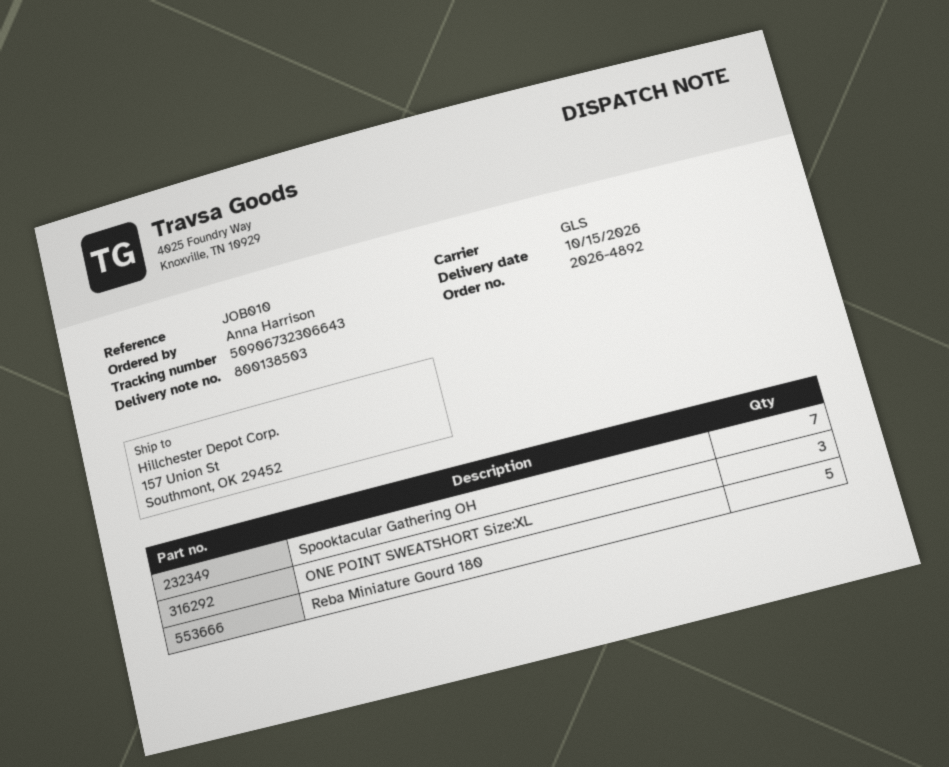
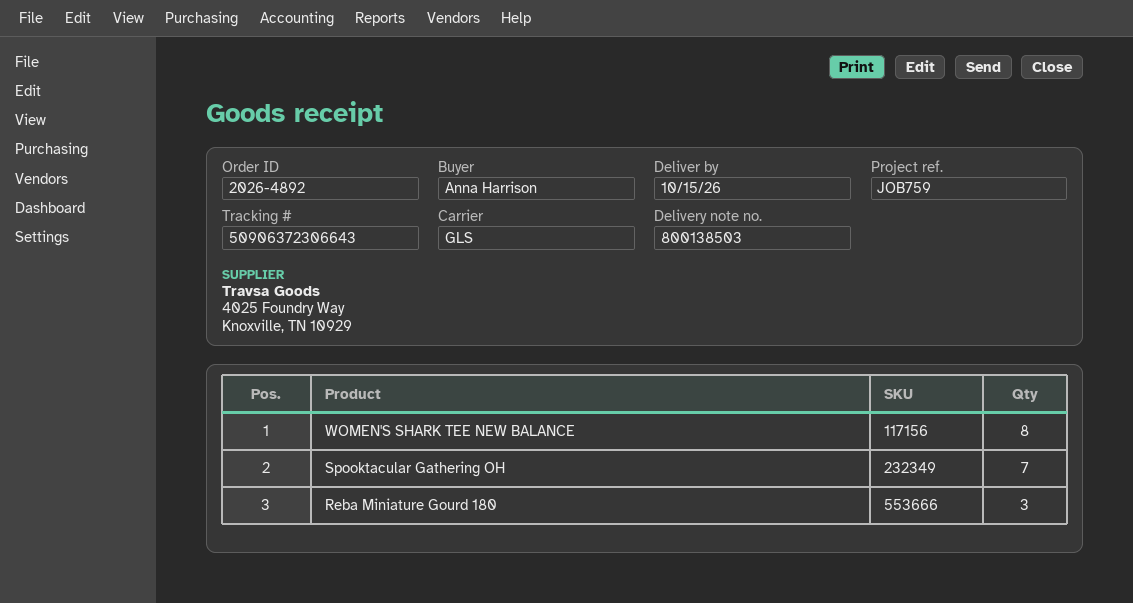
reference: JOB010 -> JOB759
tracking number: 50906732306643 -> 50906372306643
ONE POINT SWEATSHORT Size:XL: 3 -> none
Reba Miniature Gourd 180: 5 -> 3
WOMEN'S SHARK TEE NEW BALANCE: none -> 8

